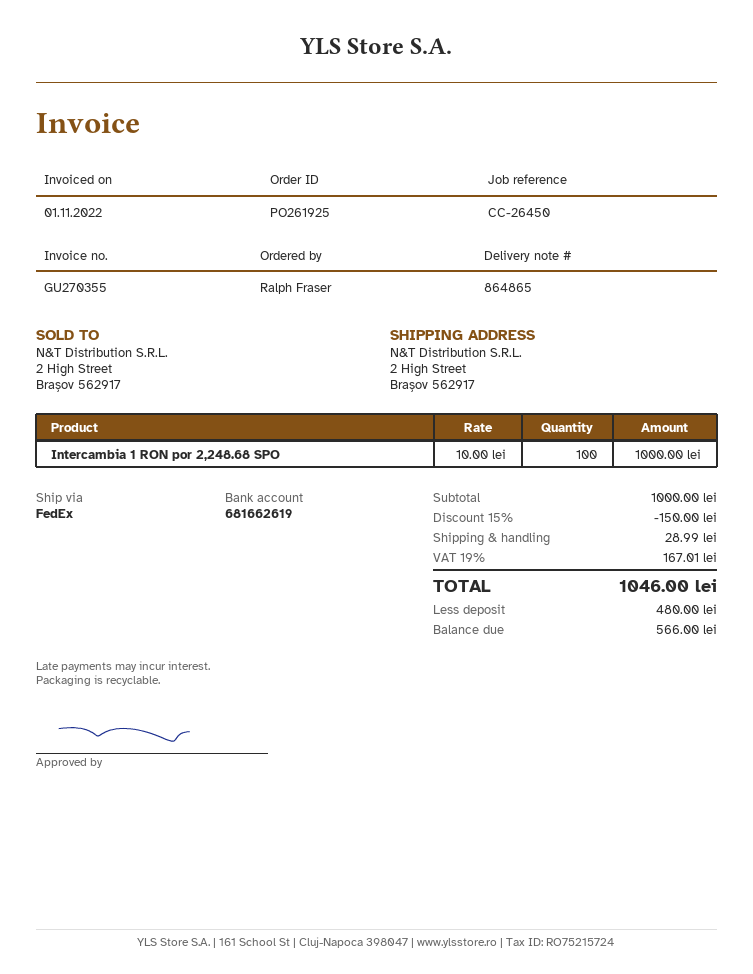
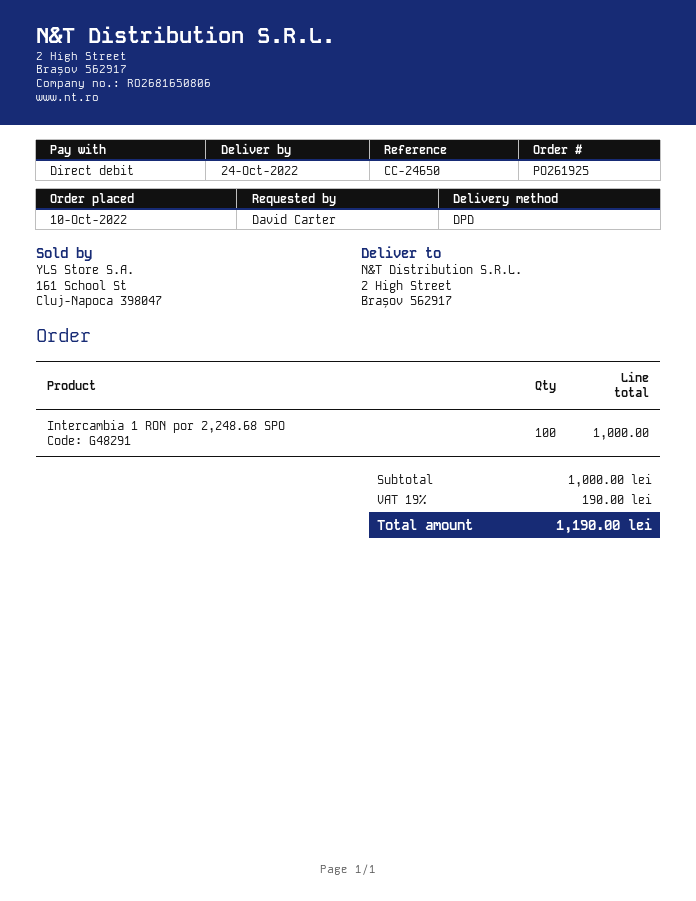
reference: CC-26450 -> CC-24650
ordered by: Ralph Fraser -> David Carter
shipping method: FedEx -> DPD
discount: 15% = 150.00 -> none
shipping: 28.99 -> none
tax: 19% = 167.01 -> 19% = 190.00
total: 1046.00 -> 1190.00

